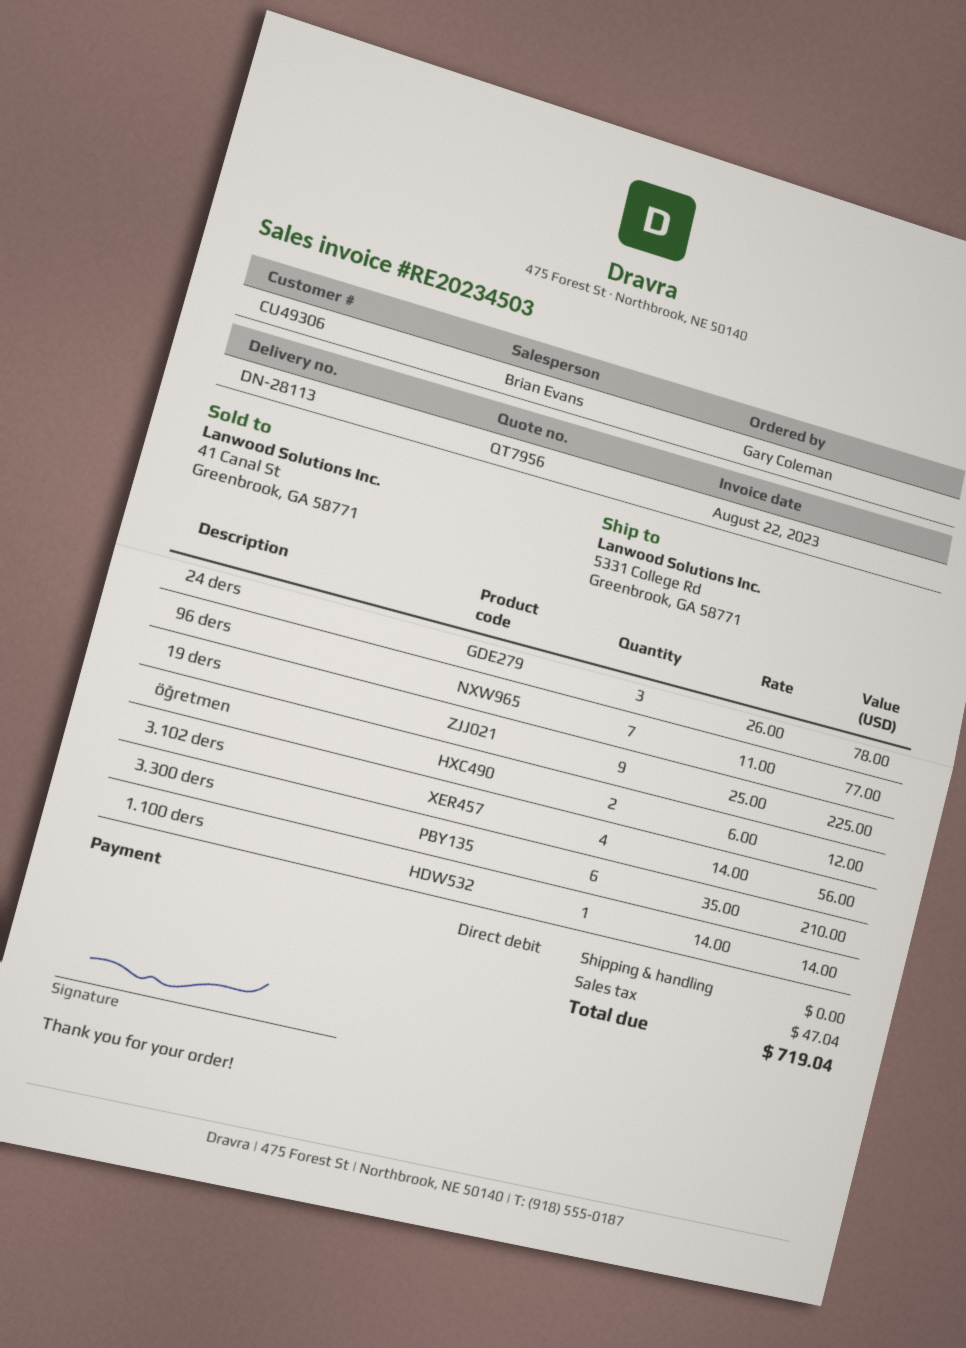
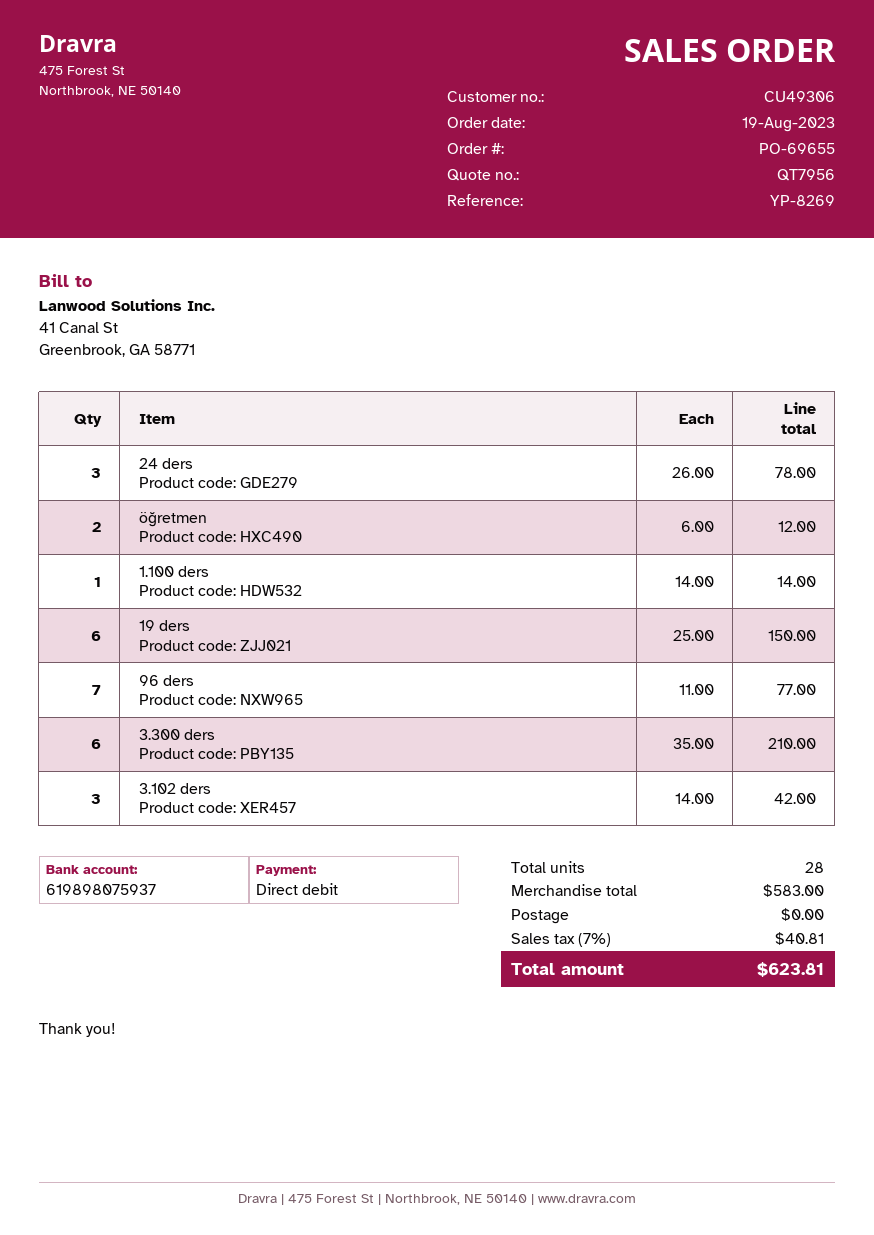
19 ders: 9 x 25.00 = 225.00 -> 6 x 25.00 = 150.00
3.102 ders: 4 x 14.00 = 56.00 -> 3 x 14.00 = 42.00
tax: 47.04 -> 40.81
total: 719.04 -> 623.81

